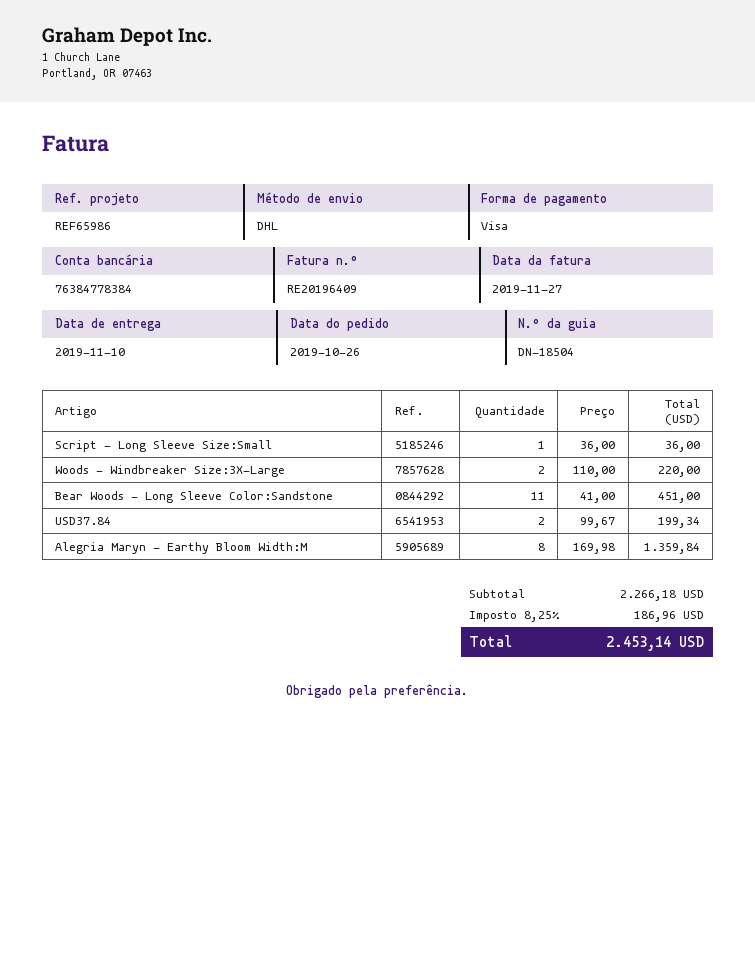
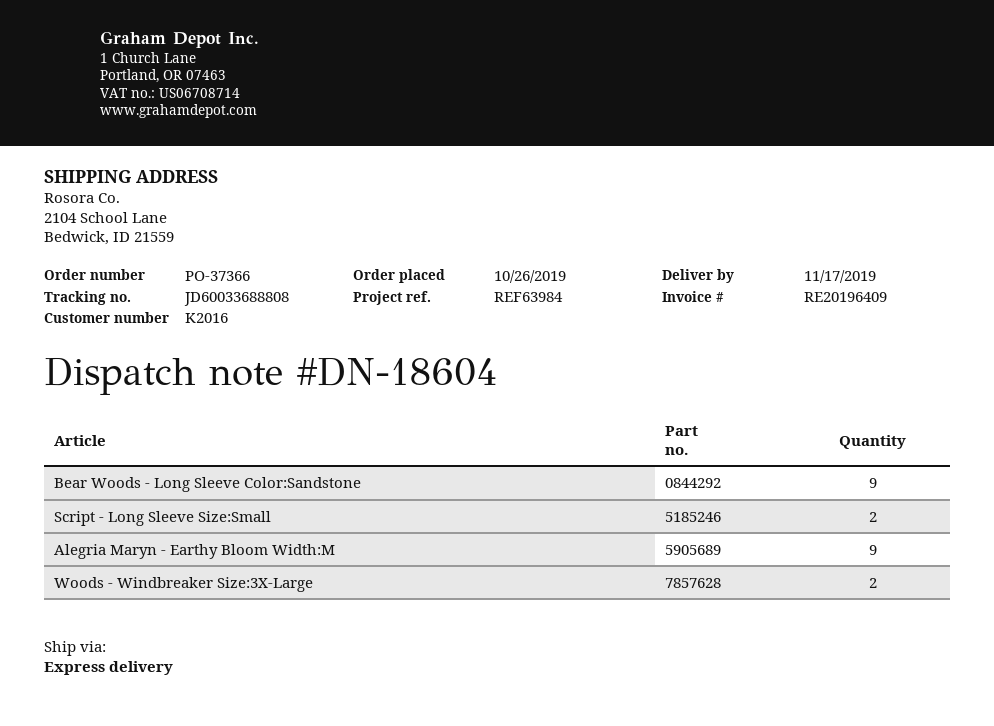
delivery note number: DN-18504 -> DN-18604
delivery date: 2019-11-10 -> 2019-11-17
reference: REF65986 -> REF63984
shipping method: DHL -> express
Script - Long Sleeve Size:Small: 1 -> 2
Bear Woods - Long Sleeve Color:Sandstone: 11 -> 9
USD37.84: 2 -> none
Alegria Maryn - Earthy Bloom Width:M: 8 -> 9

